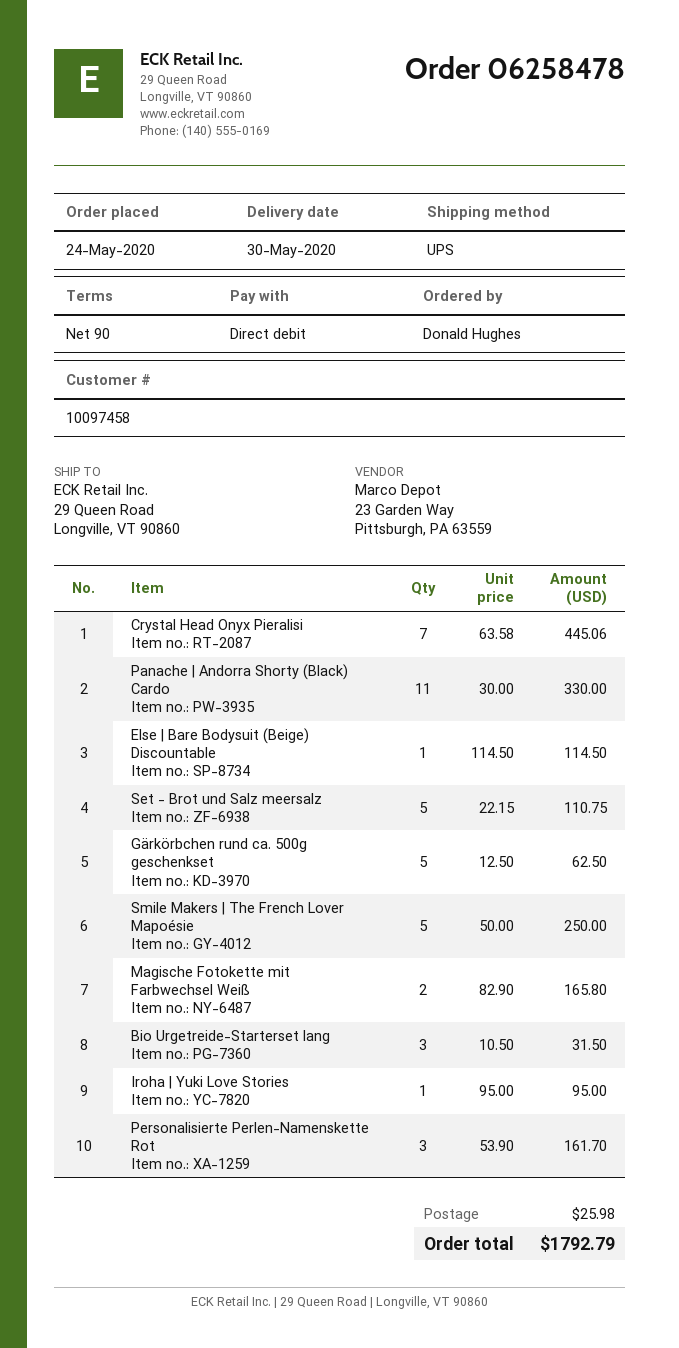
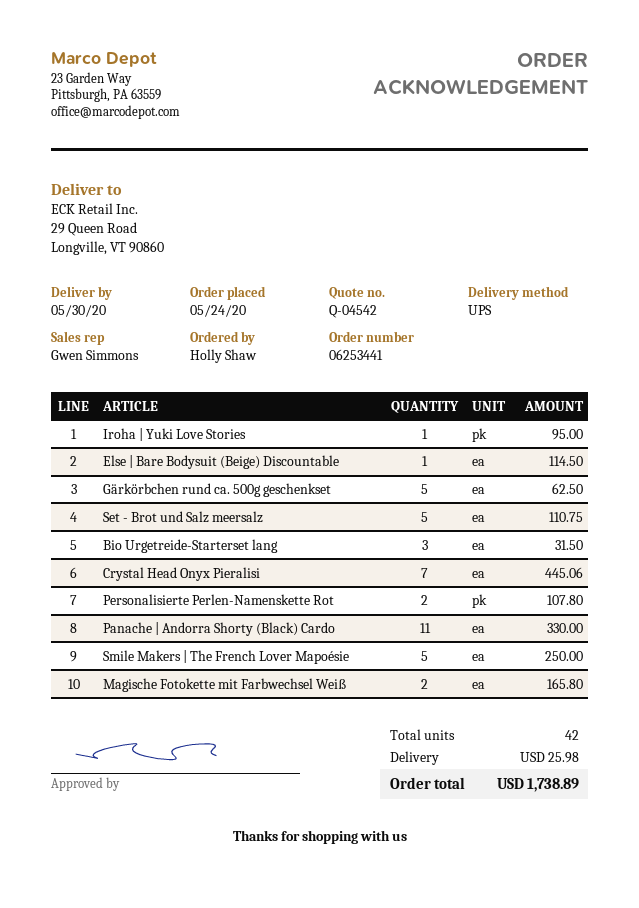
order number: 06258478 -> 06253441
ordered by: Donald Hughes -> Holly Shaw
Personalisierte Perlen-Namenskette Rot: 3 for 161.70 -> 2 for 107.80
total: 1792.79 -> 1738.89

